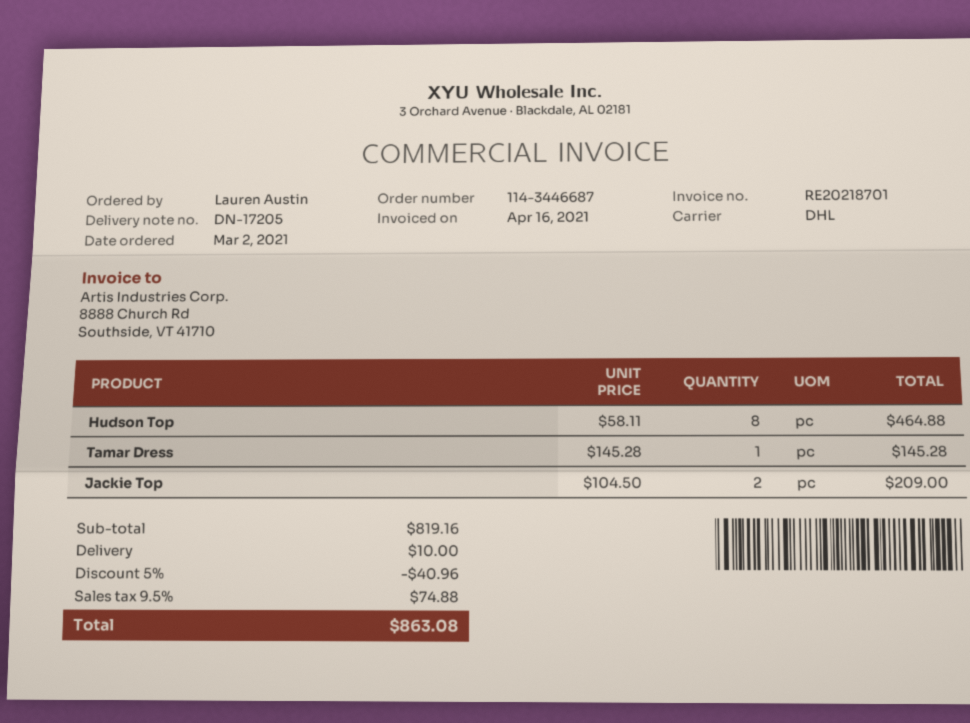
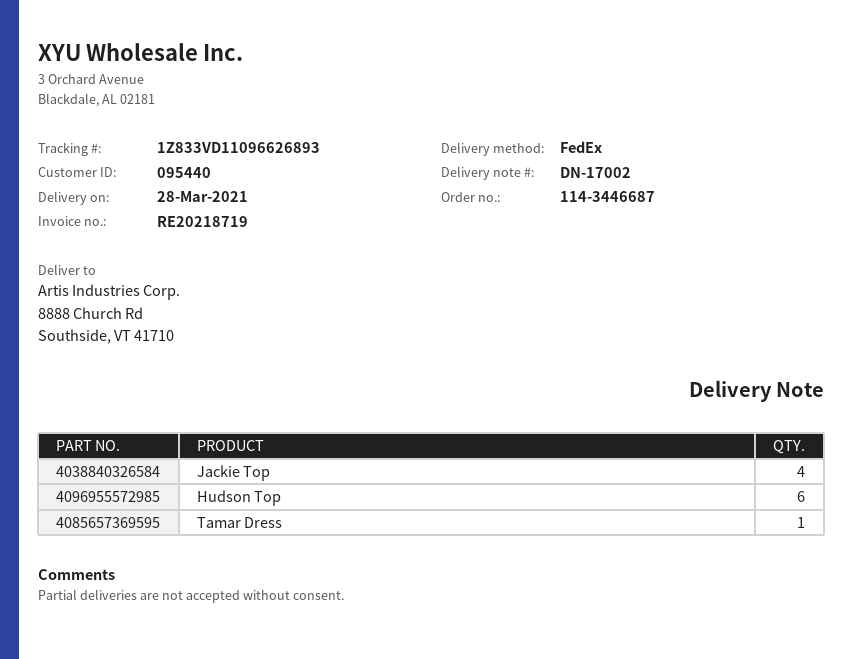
delivery note number: DN-17205 -> DN-17002
invoice number: RE20218701 -> RE20218719
shipping method: DHL -> FedEx
Hudson Top: 8 -> 6
Jackie Top: 2 -> 4

